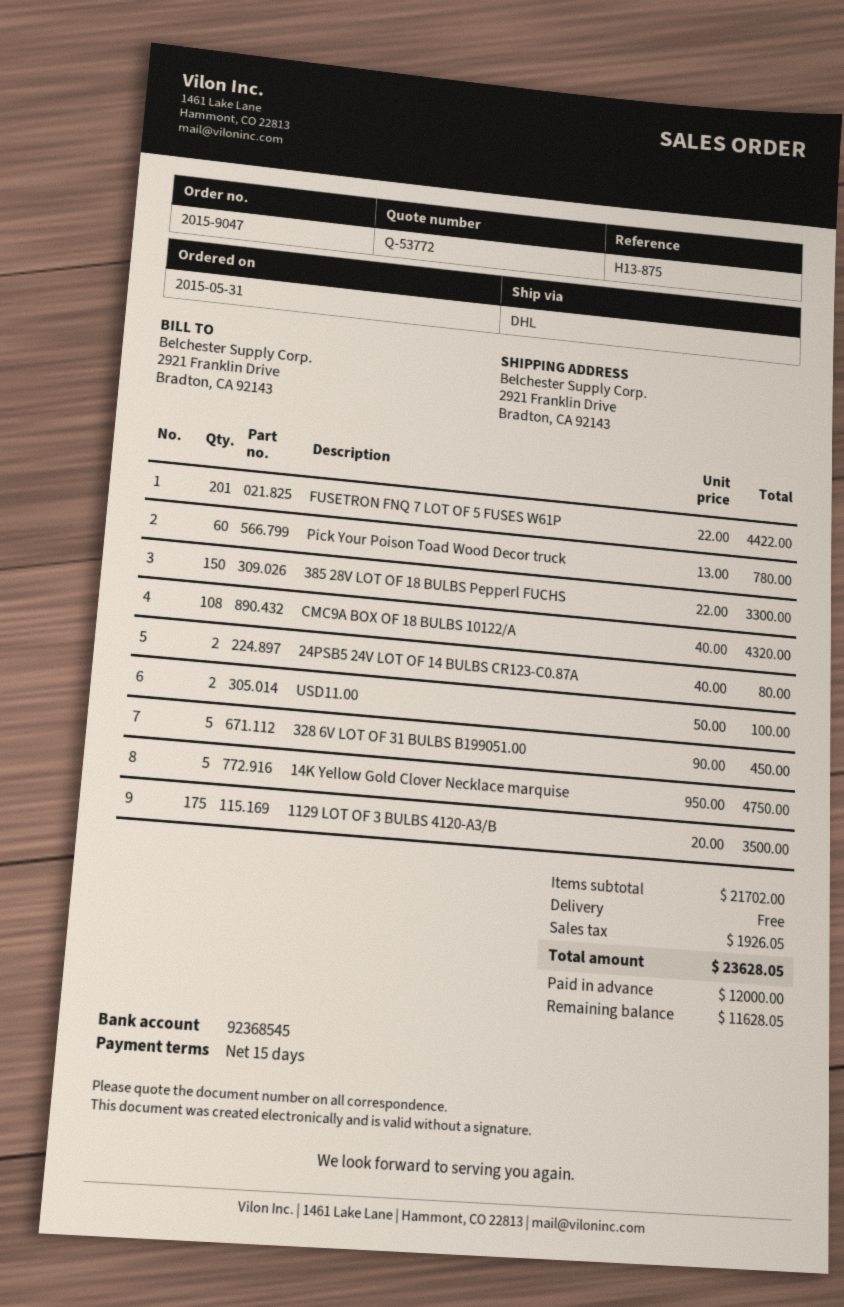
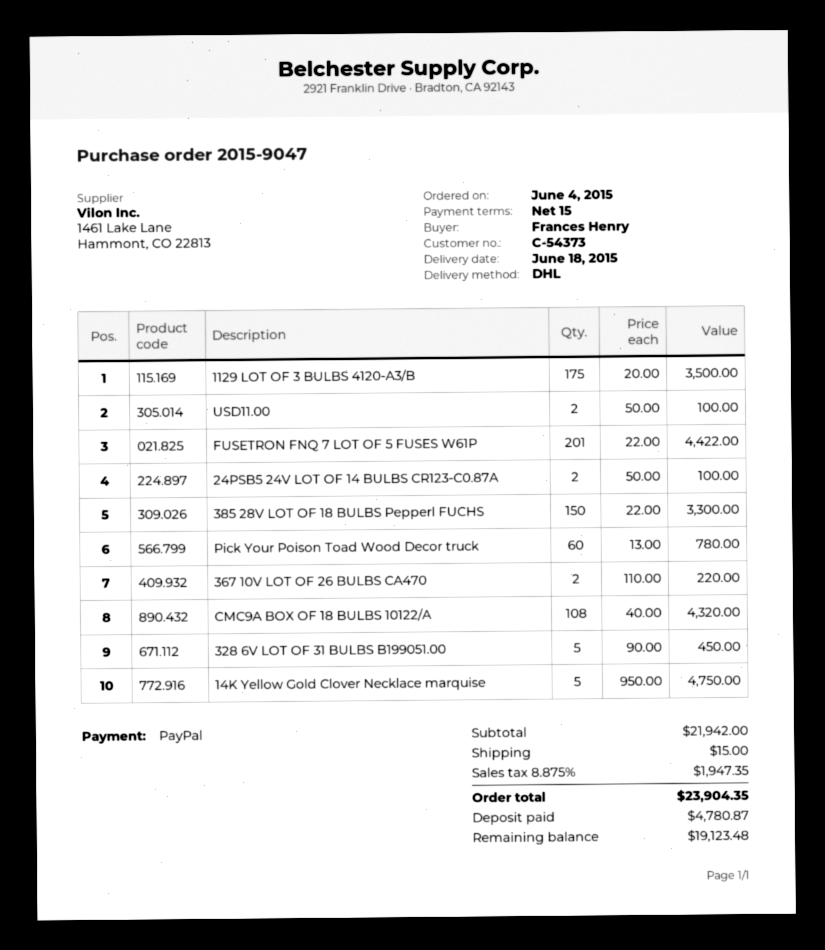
order date: 2015-05-31 -> 2015-06-04
24PSB5 24V LOT OF 14 BULBS CR123-C0.87A: 2 x 40.00 = 80.00 -> 2 x 50.00 = 100.00
367 10V LOT OF 26 BULBS CA470: none -> 2 x 110.00 = 220.00
subtotal: 21702.00 -> 21942.00
shipping: 0.00 -> 15.00
tax: 1926.05 -> 1947.35
total: 23628.05 -> 23904.35
deposit: 12000.00 -> 4780.87
balance: 11628.05 -> 19123.48

